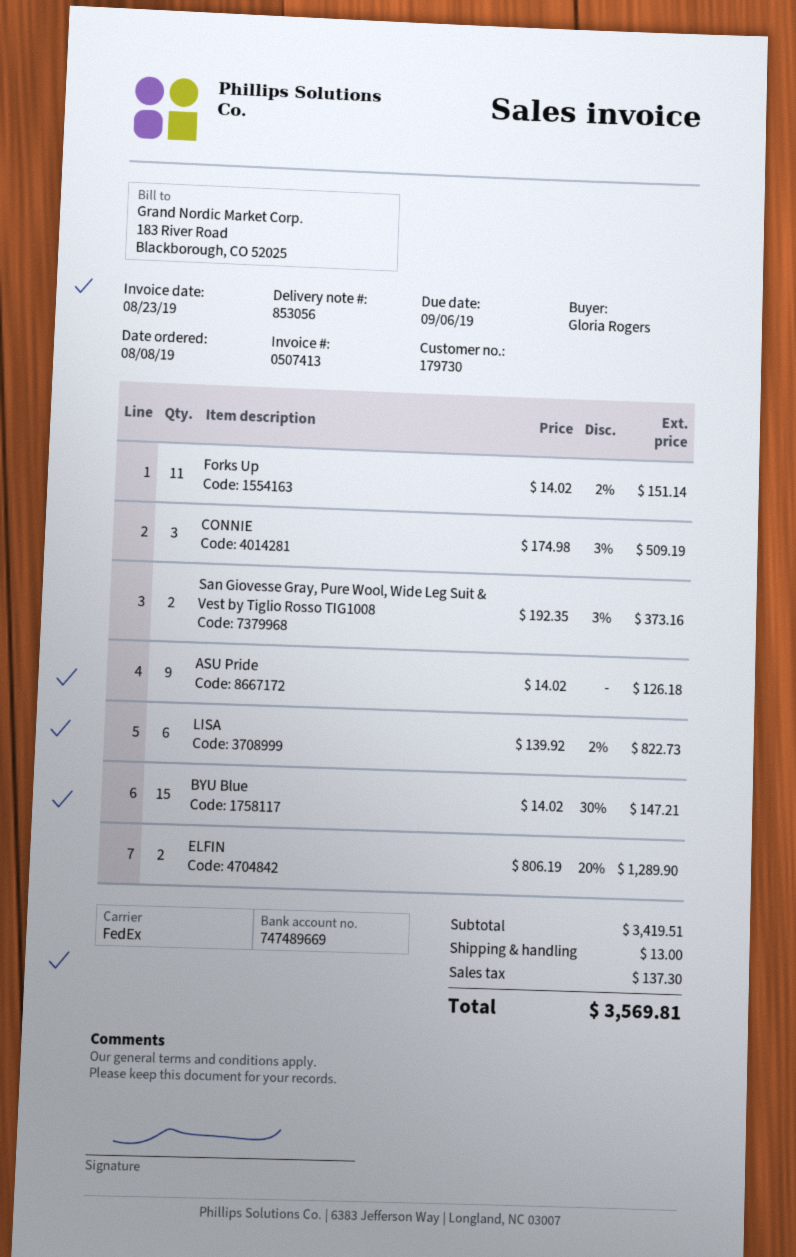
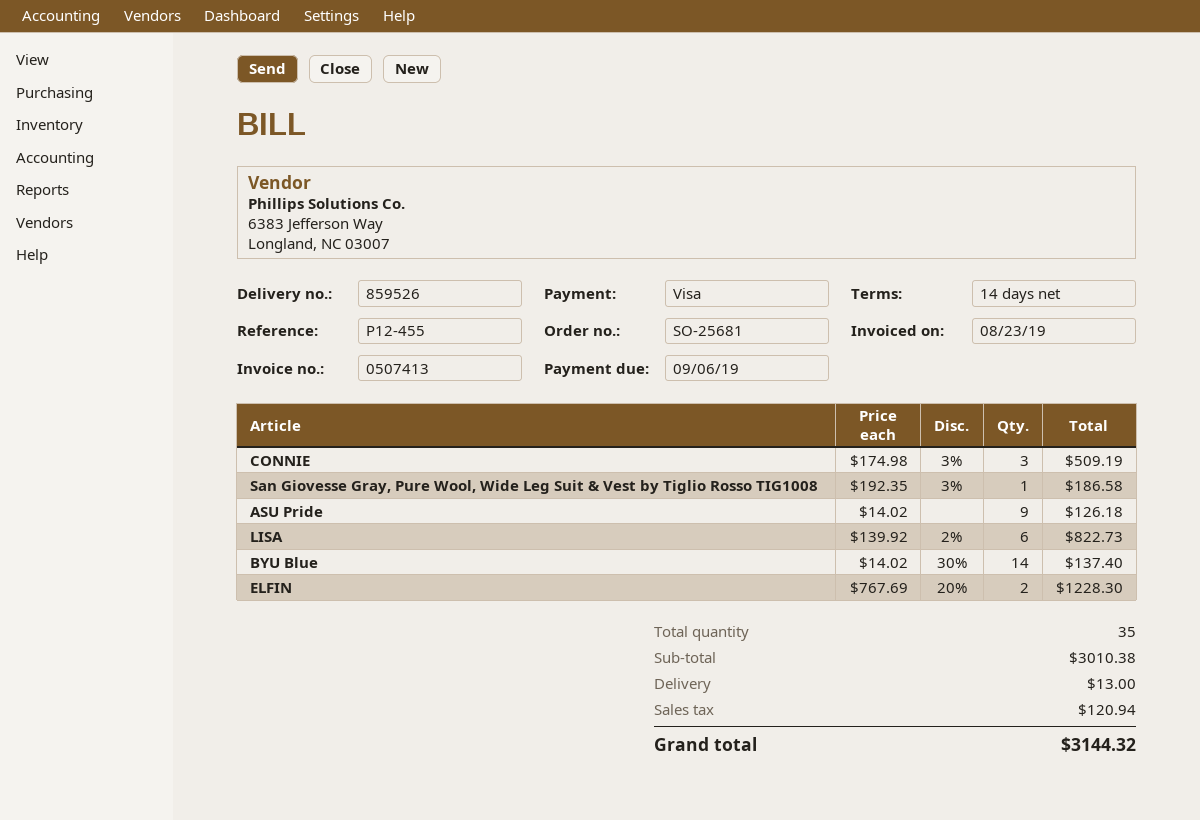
delivery note number: 853056 -> 859526
Forks Up: 11 x 14.02 - 2% = 151.14 -> none
San Giovesse Gray, Pure Wool, Wide Leg Suit & Vest by Tiglio Rosso TIG1008: 2 x 192.35 - 3% = 373.16 -> 1 x 192.35 - 3% = 186.58
BYU Blue: 15 x 14.02 - 30% = 147.21 -> 14 x 14.02 - 30% = 137.40
ELFIN: 2 x 806.19 - 20% = 1289.90 -> 2 x 767.69 - 20% = 1228.30
subtotal: 3419.51 -> 3010.38
tax: 137.30 -> 120.94
total: 3569.81 -> 3144.32

